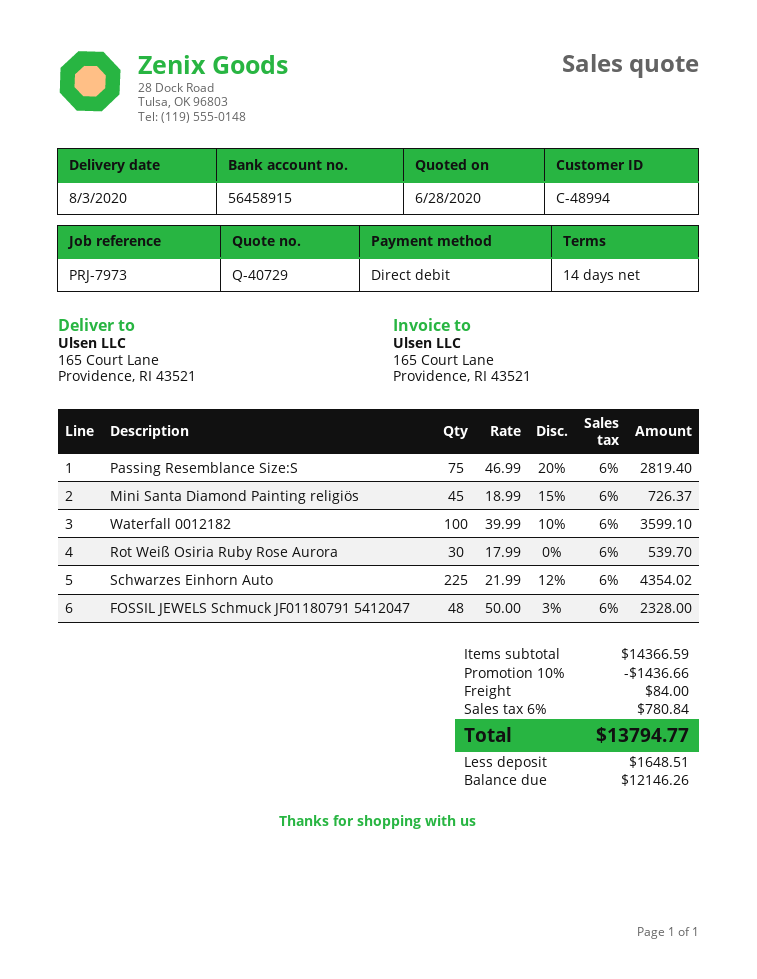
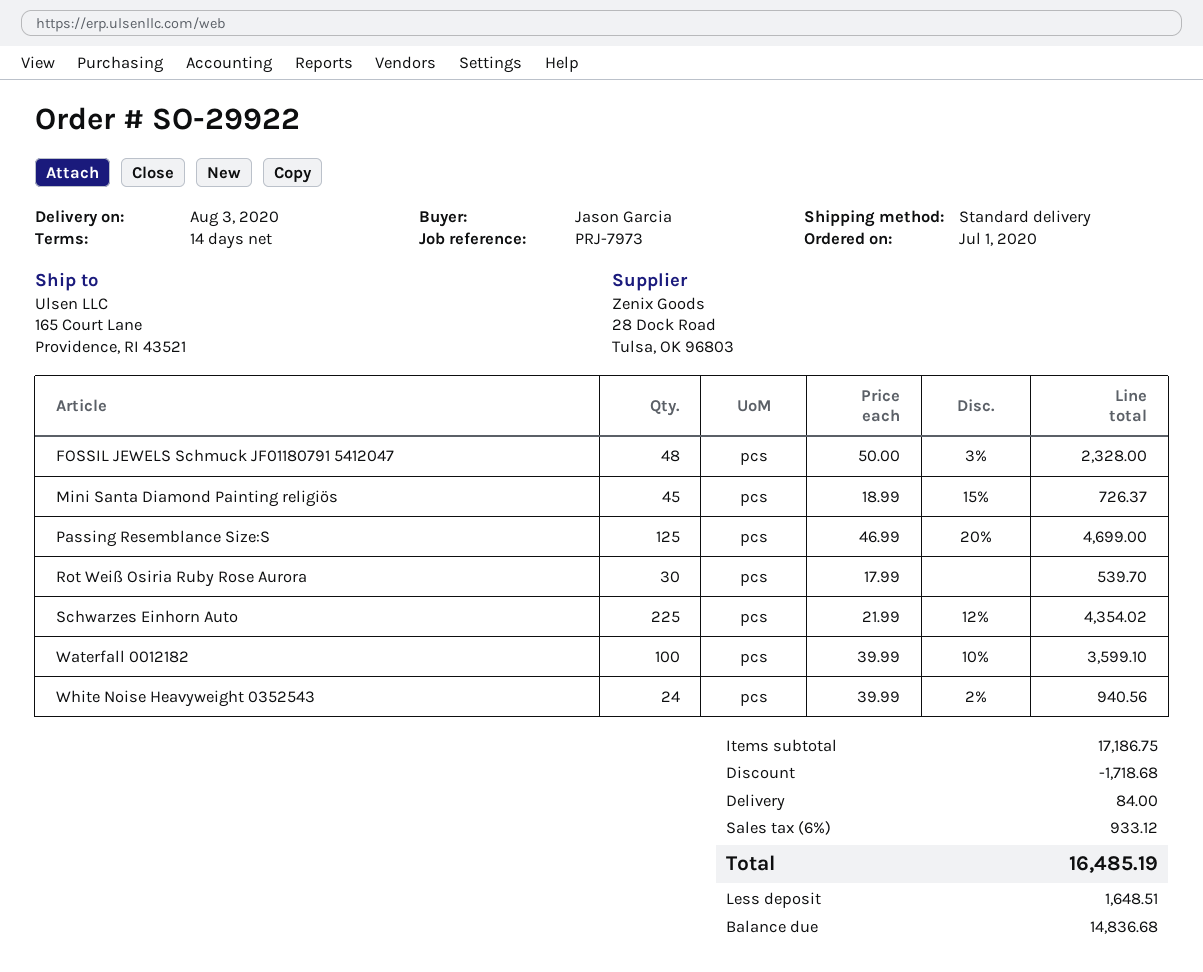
Passing Resemblance Size:S: 75 x 46.99 - 20% = 2819.40 -> 125 x 46.99 - 20% = 4699.00
White Noise Heavyweight 0352543: none -> 24 x 39.99 - 2% = 940.56
subtotal: 14366.59 -> 17186.75
discount: 1436.66 -> 1718.68
tax: 6% = 780.84 -> 6% = 933.12
total: 13794.77 -> 16485.19
balance: 12146.26 -> 14836.68

